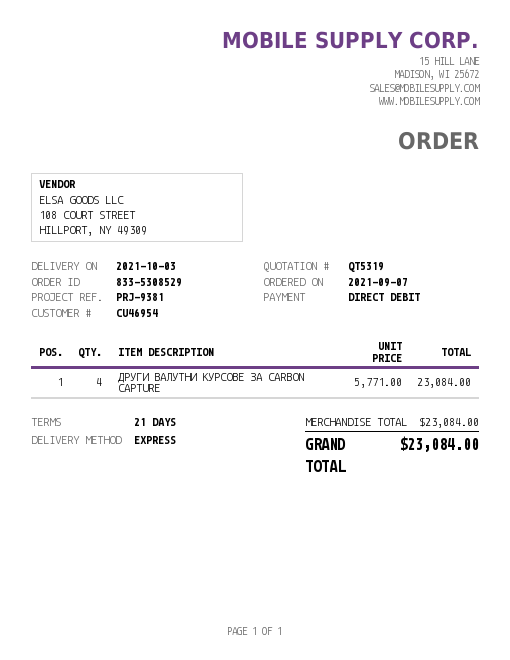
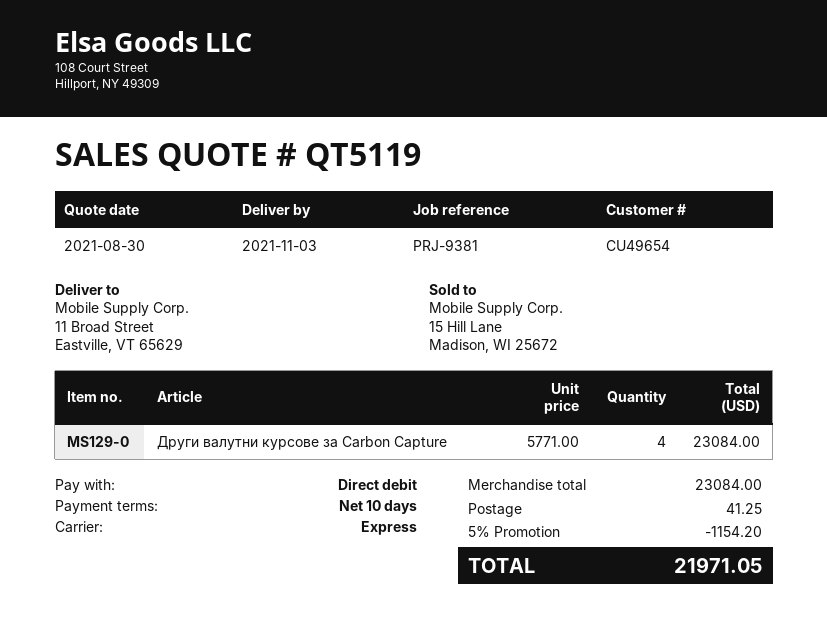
quote number: QT5319 -> QT5119
delivery date: 2021-10-03 -> 2021-11-03
payment terms: 21 days -> 10 days
customer number: CU46954 -> CU49654
discount: none -> 5% = 1154.20
shipping: none -> 41.25
total: 23084.00 -> 21971.05

